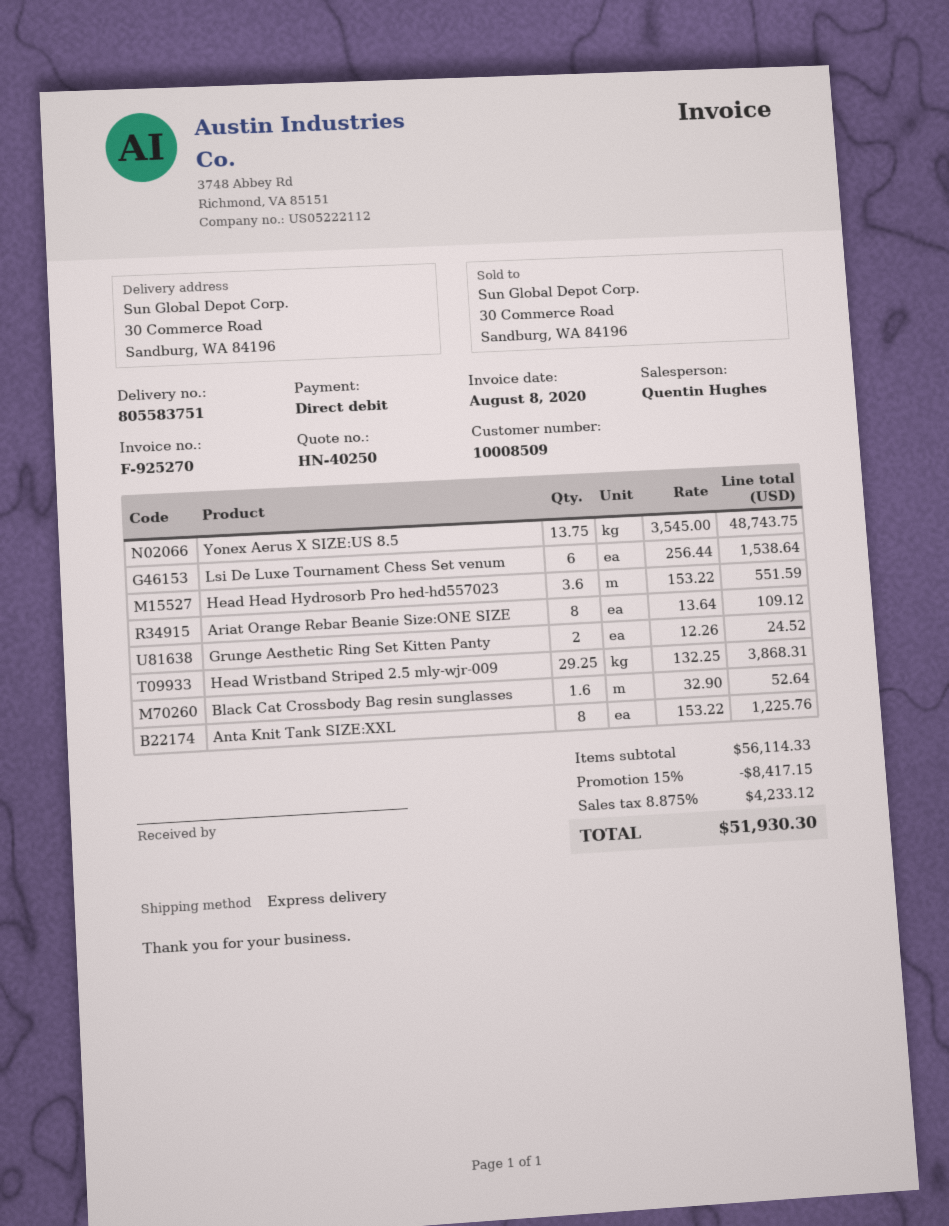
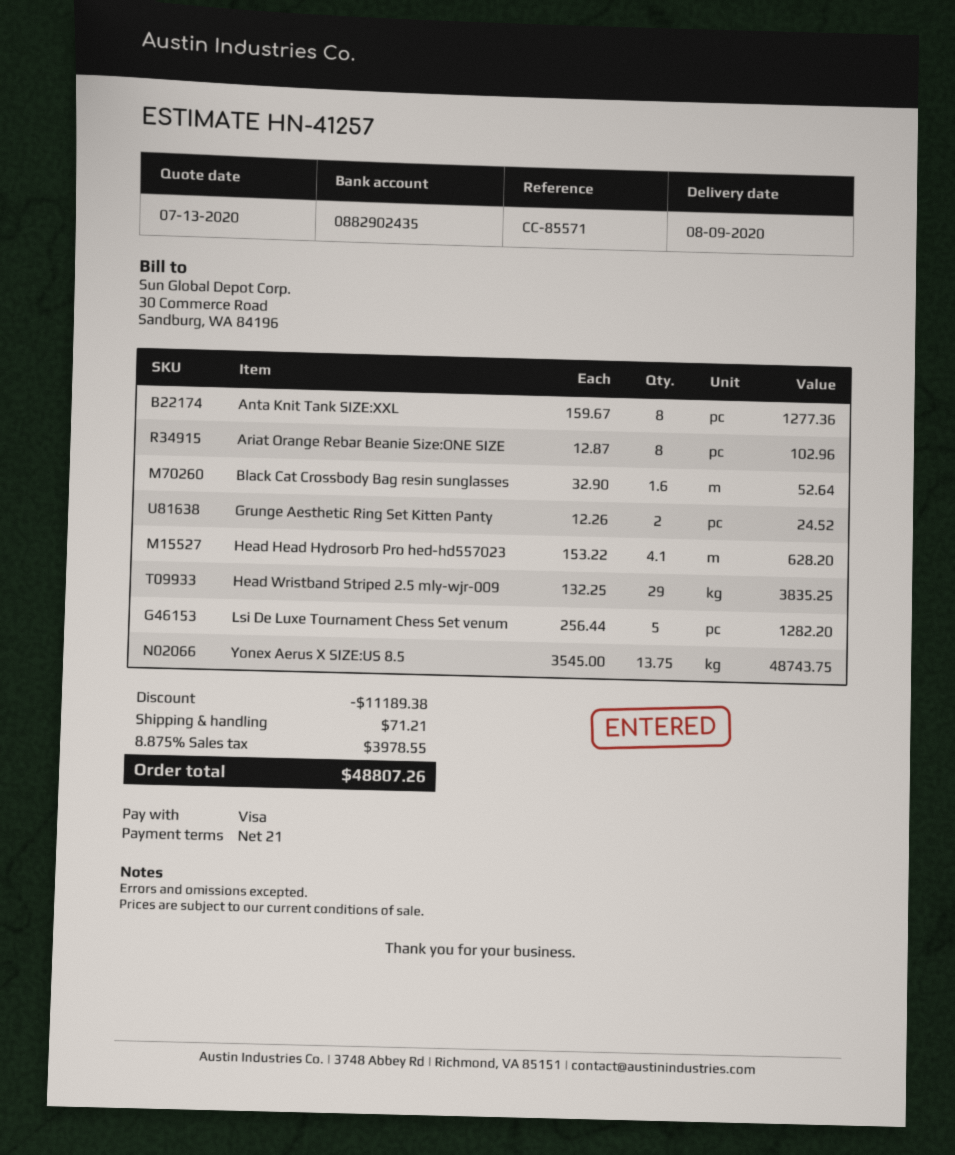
quote number: HN-40250 -> HN-41257
payment method: direct debit -> Visa
Lsi De Luxe Tournament Chess Set venum: 6 x 256.44 = 1538.64 -> 5 x 256.44 = 1282.20
Head Head Hydrosorb Pro hed-hd557023: 3.6 x 153.22 = 551.59 -> 4.1 x 153.22 = 628.20
Ariat Orange Rebar Beanie Size:ONE SIZE: 8 x 13.64 = 109.12 -> 8 x 12.87 = 102.96
Head Wristband Striped 2.5 mly-wjr-009: 29.25 x 132.25 = 3868.31 -> 29 x 132.25 = 3835.25
Anta Knit Tank SIZE:XXL: 8 x 153.22 = 1225.76 -> 8 x 159.67 = 1277.36
discount: 8417.15 -> 11189.38
shipping: none -> 71.21
tax: 8.875% = 4233.12 -> 8.875% = 3978.55
total: 51930.30 -> 48807.26

